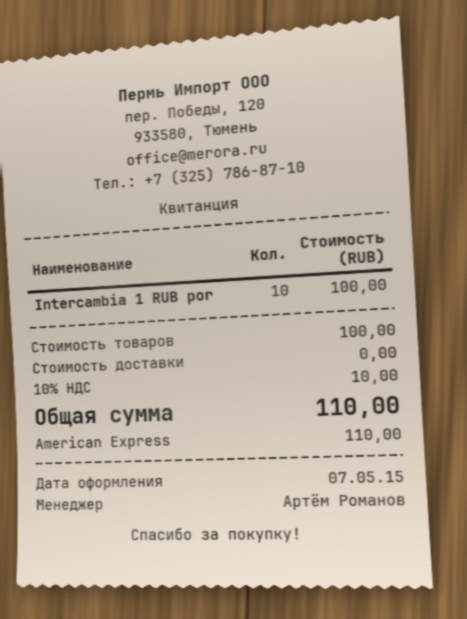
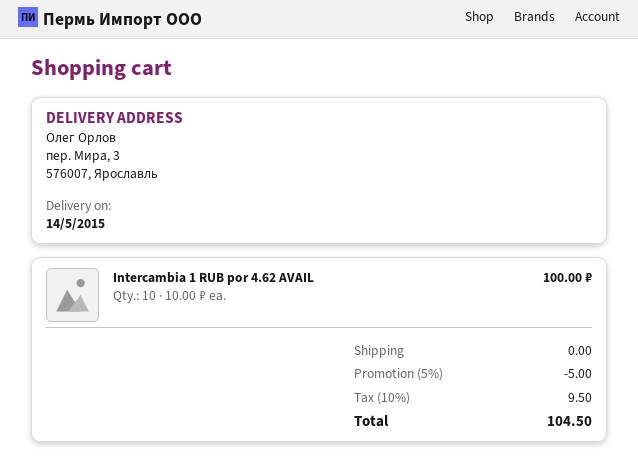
discount: none -> 5% = 5.00
tax: 10% = 10.00 -> 10% = 9.50
total: 110.00 -> 104.50

